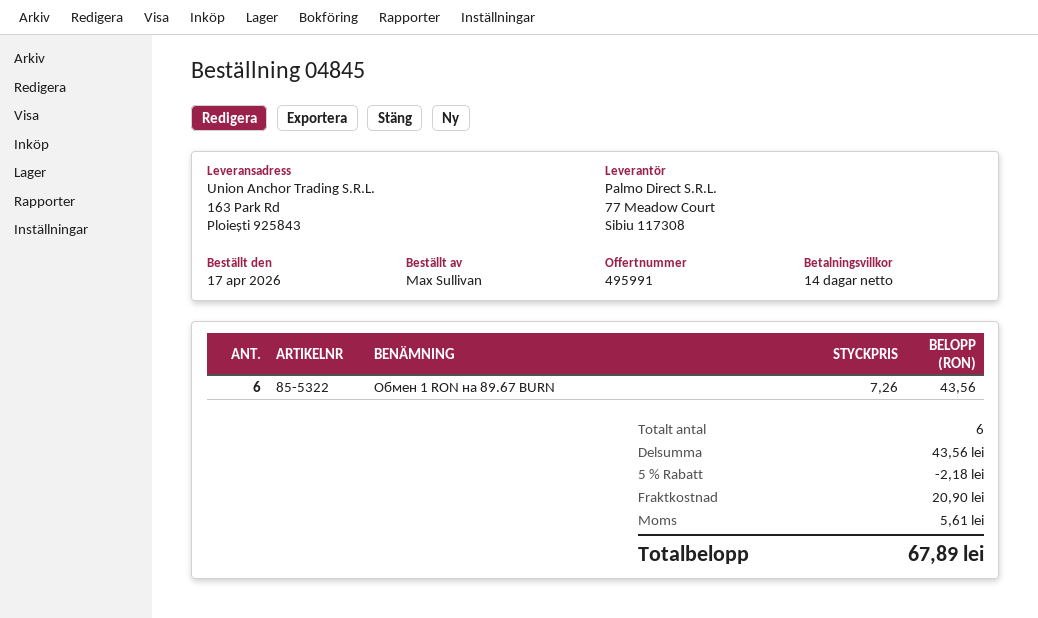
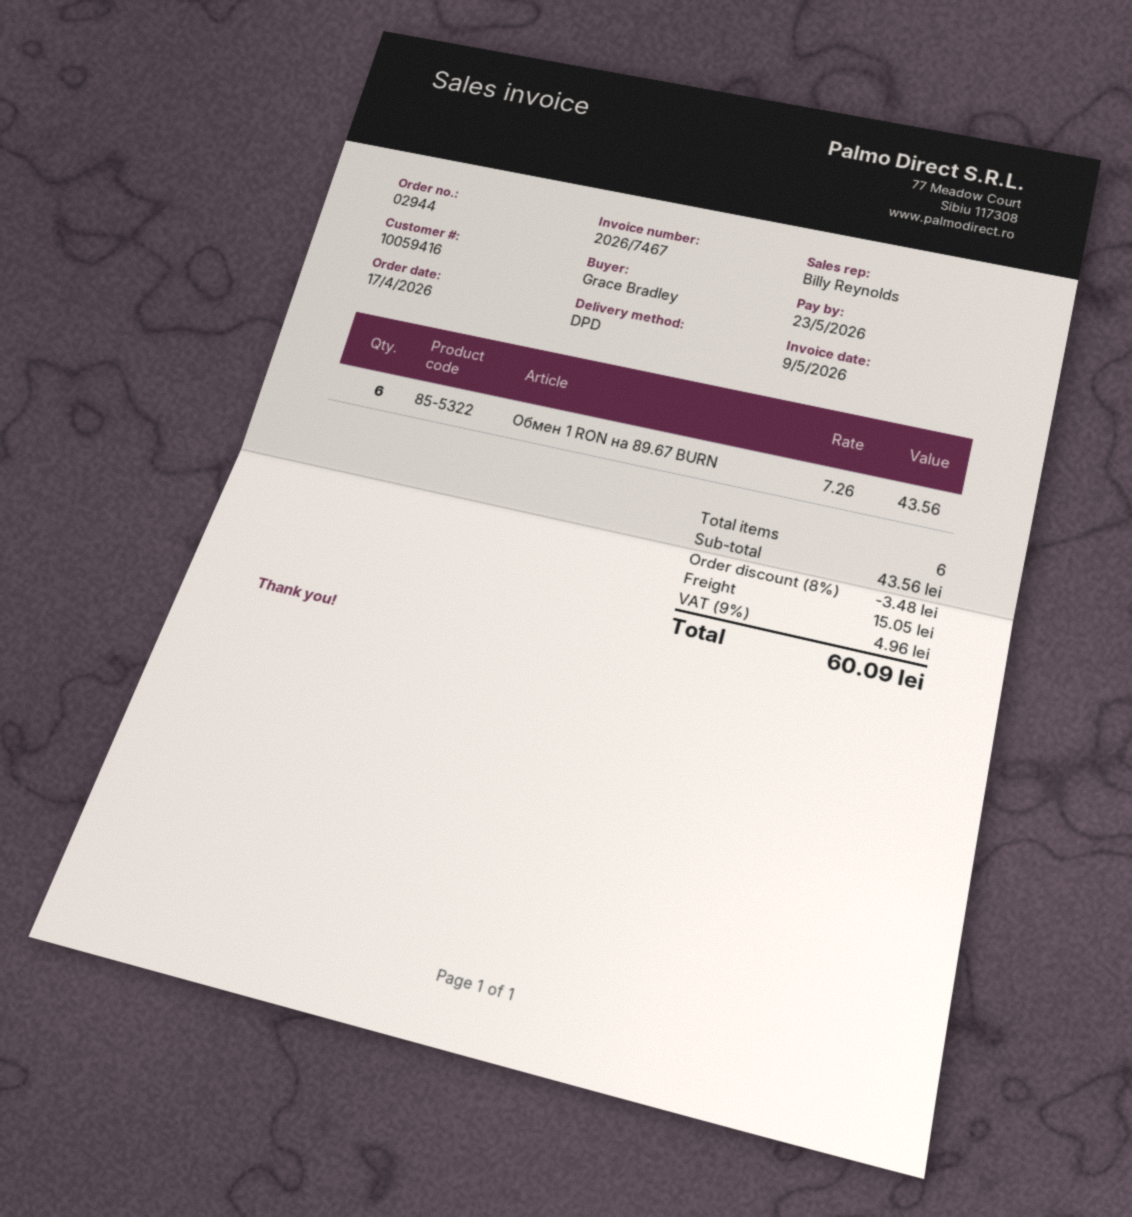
order number: 04845 -> 02944
ordered by: Max Sullivan -> Grace Bradley
discount: 5% = 2.18 -> 8% = 3.48
shipping: 20.90 -> 15.05
tax: 5.61 -> 4.96
total: 67.89 -> 60.09

